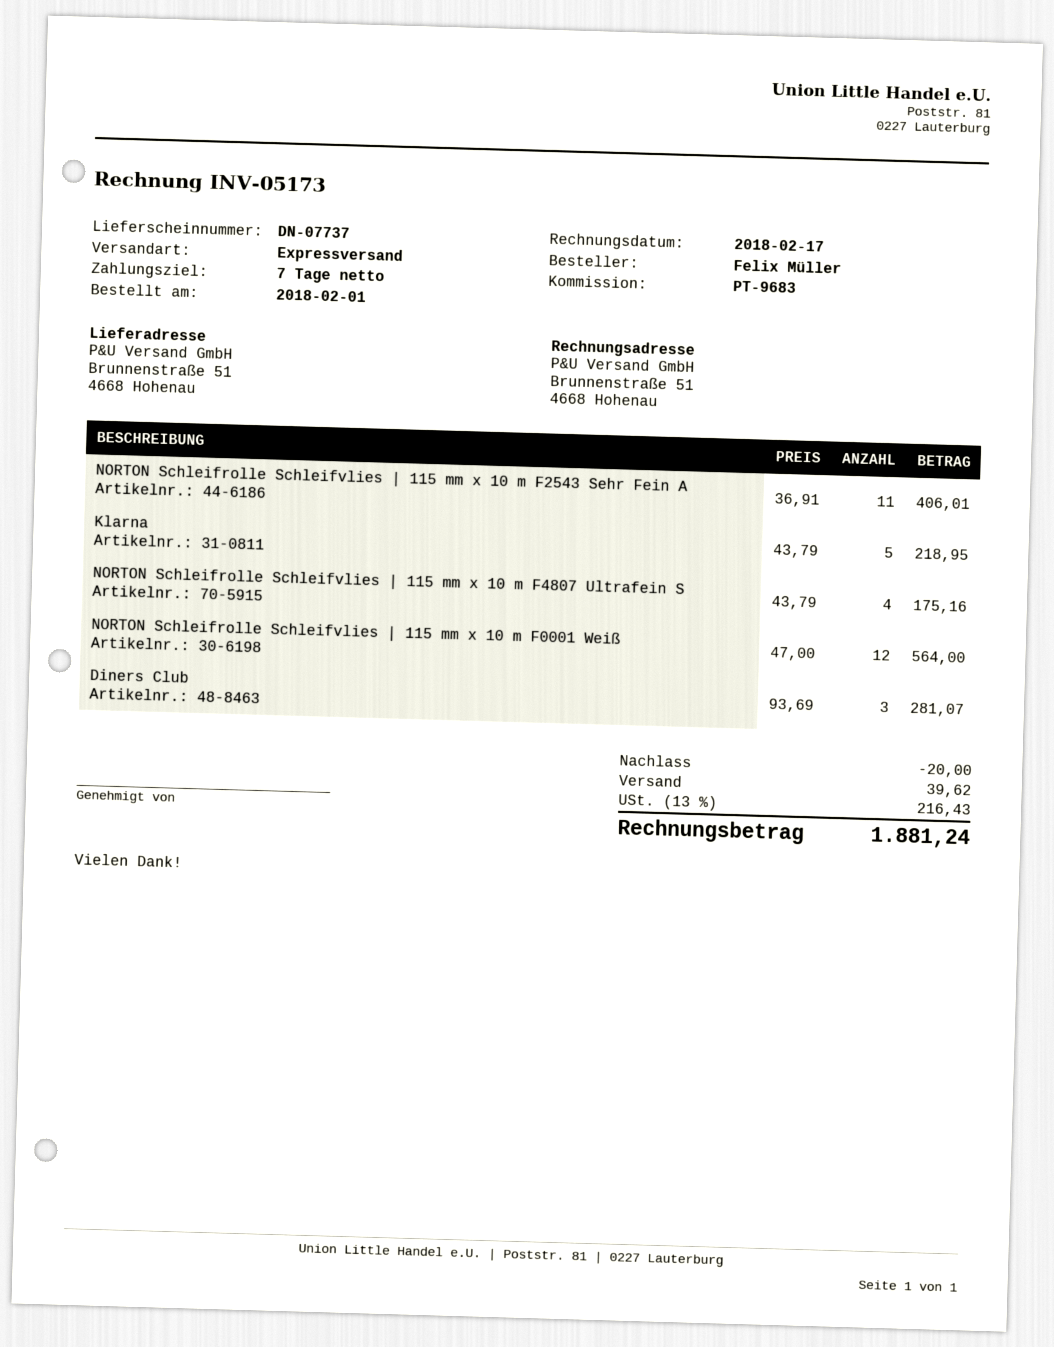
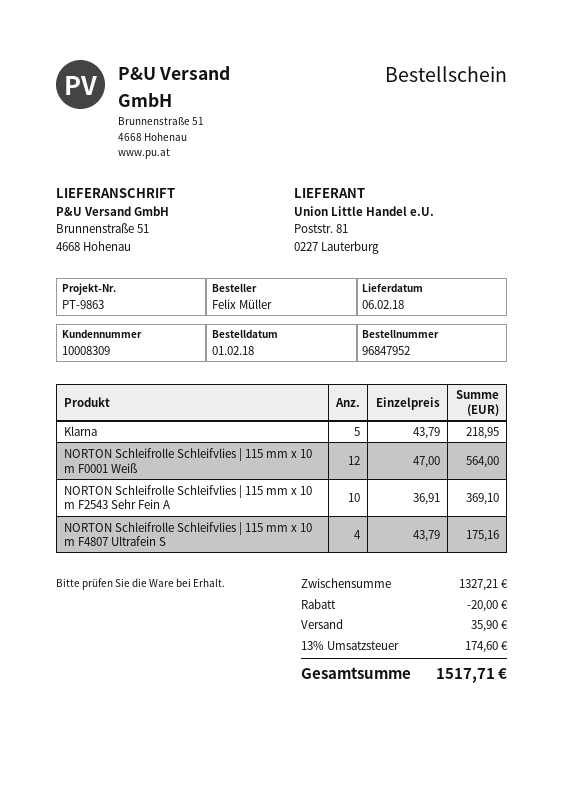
reference: PT-9683 -> PT-9863
NORTON Schleifrolle Schleifvlies | 115 mm x 10 m F2543 Sehr Fein A: 11 x 36.91 = 406.01 -> 10 x 36.91 = 369.10
Diners Club: 3 x 93.69 = 281.07 -> none
shipping: 39.62 -> 35.90
tax: 13% = 216.43 -> 13% = 174.60
total: 1881.24 -> 1517.71

